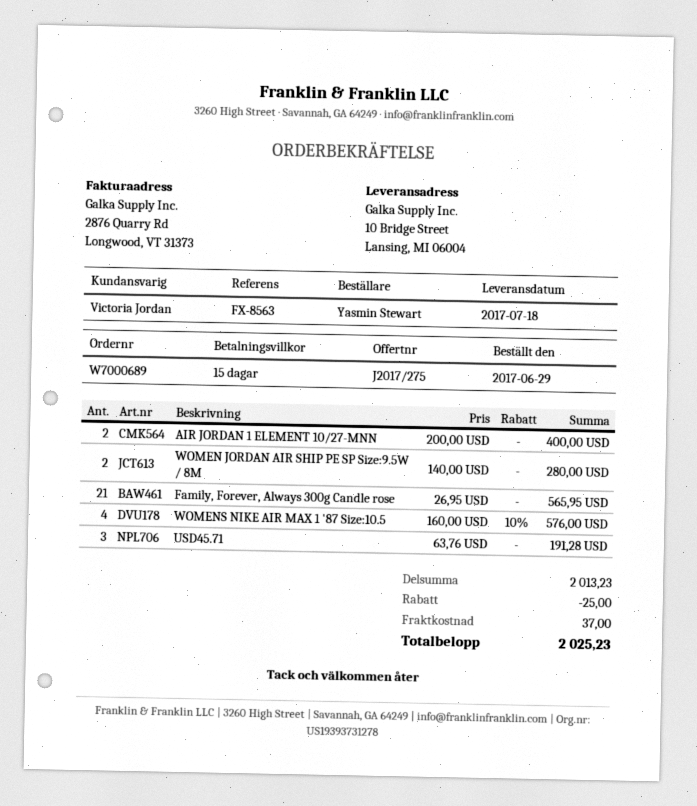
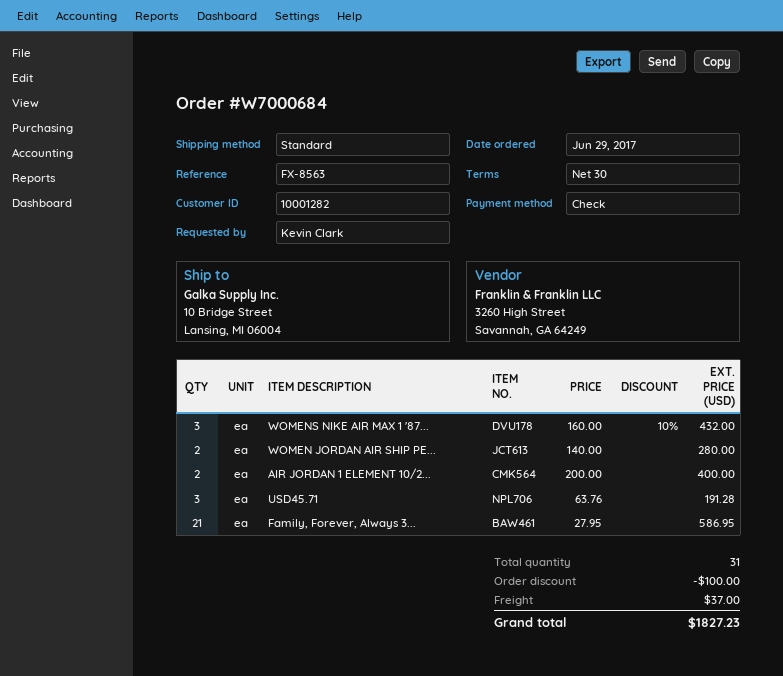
order number: W7000689 -> W7000684
payment terms: 15 days -> 30 days
ordered by: Yasmin Stewart -> Kevin Clark
Family, Forever, Always 300g Candle rose: 21 x 26.95 = 565.95 -> 21 x 27.95 = 586.95
WOMENS NIKE AIR MAX 1 '87 Size:10.5: 4 x 160.00 - 10% = 576.00 -> 3 x 160.00 - 10% = 432.00
discount: 25.00 -> 100.00
total: 2025.23 -> 1827.23

